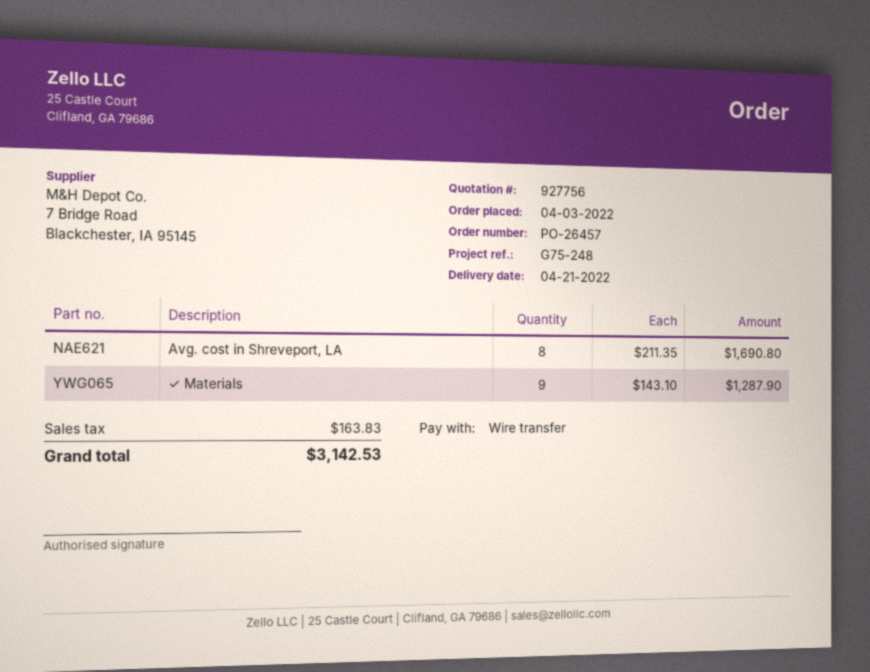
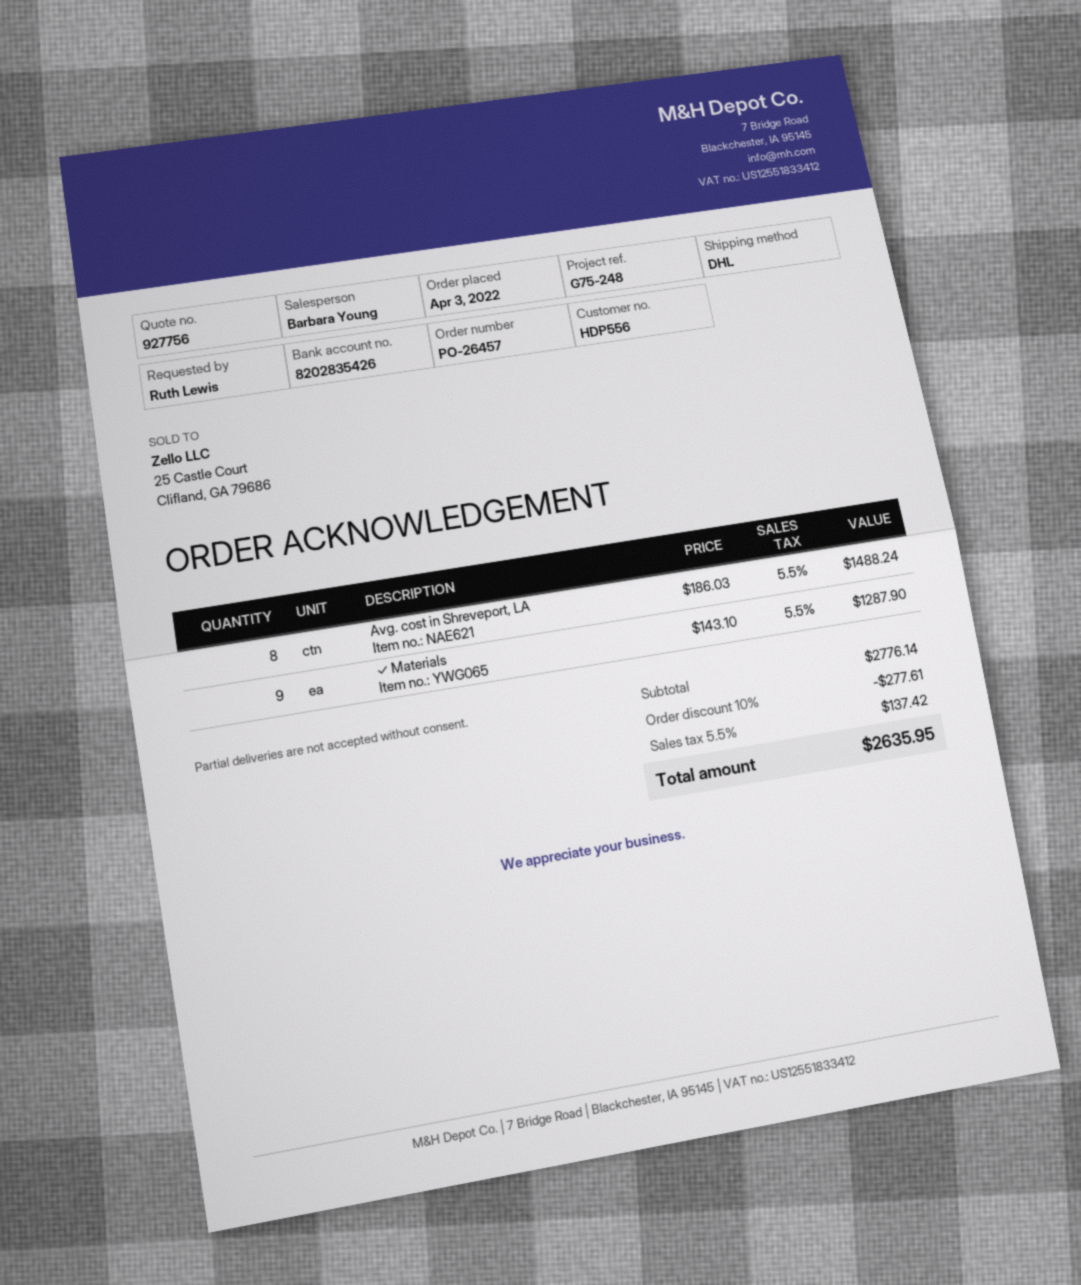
Avg. cost in Shreveport, LA: 8 x 211.35 = 1690.80 -> 8 x 186.03 = 1488.24
discount: none -> 10% = 277.61
tax: 163.83 -> 137.42
total: 3142.53 -> 2635.95

